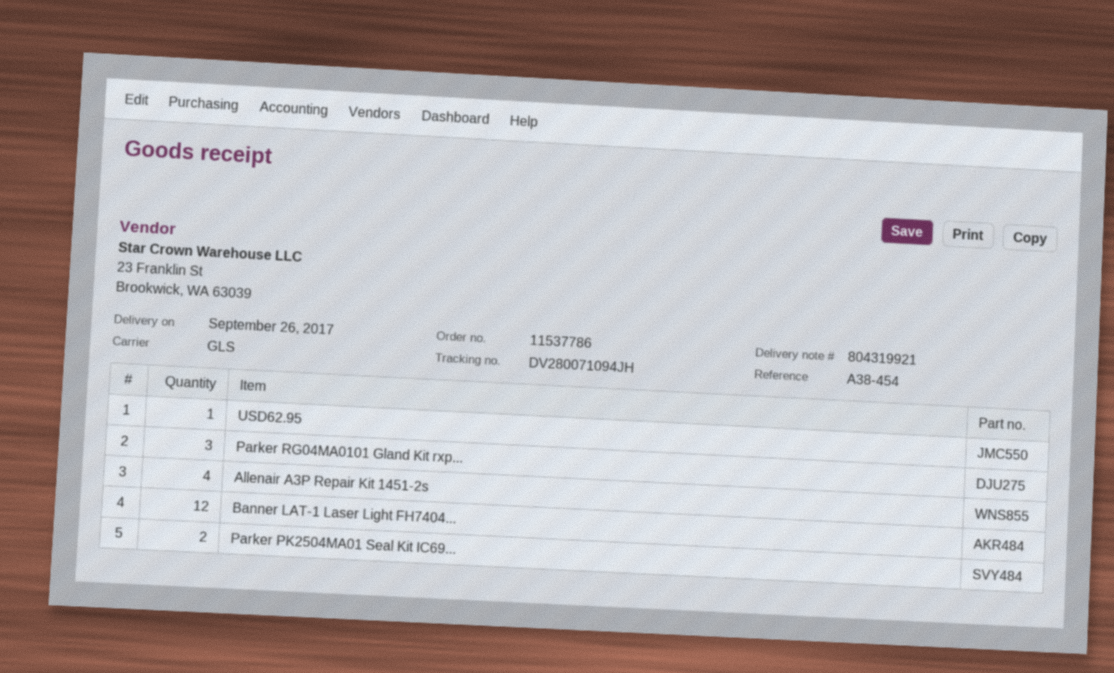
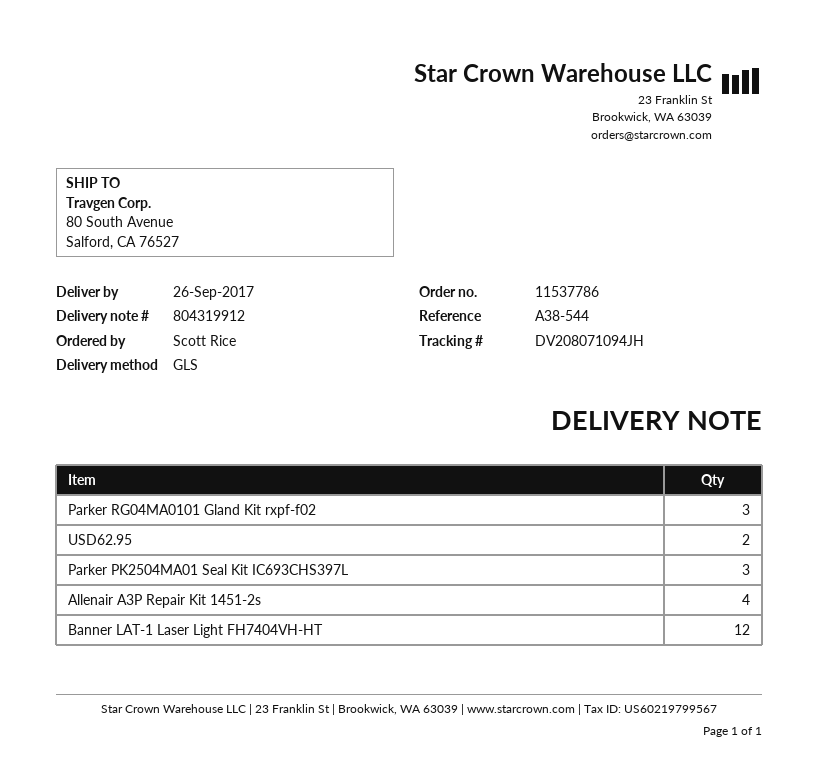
delivery note number: 804319921 -> 804319912
reference: A38-454 -> A38-544
tracking number: DV280071094JH -> DV208071094JH
USD62.95: 1 -> 2
Parker PK2504MA01 Seal Kit IC69...: 2 -> 3

